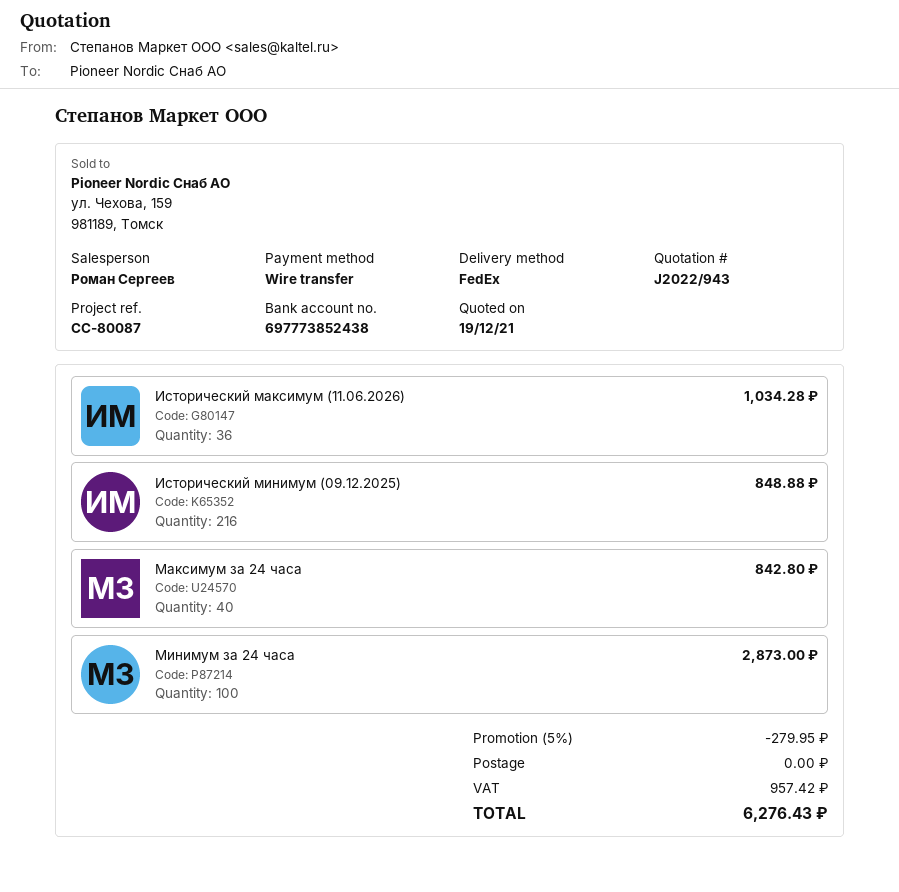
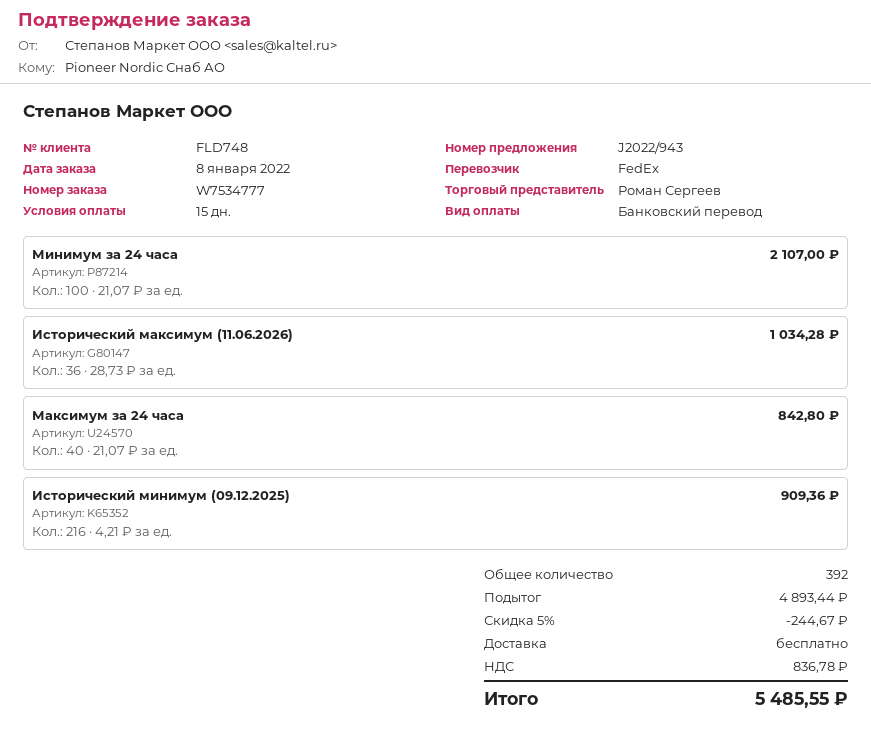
Исторический минимум (09.12.2025): 216 for 848.88 -> 216 for 909.36
Минимум за 24 часа: 100 for 2873.00 -> 100 for 2107.00
discount: 5% = 279.95 -> 5% = 244.67
tax: 957.42 -> 836.78
total: 6276.43 -> 5485.55

